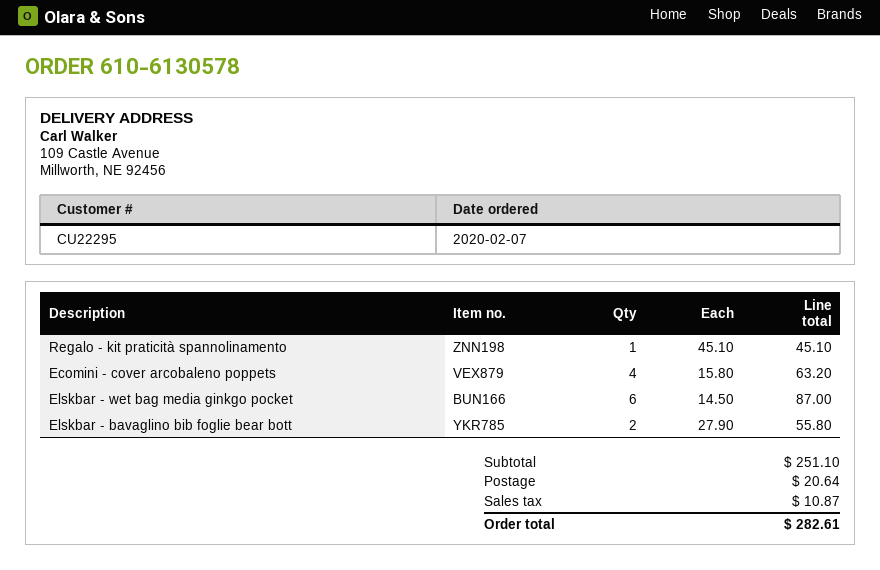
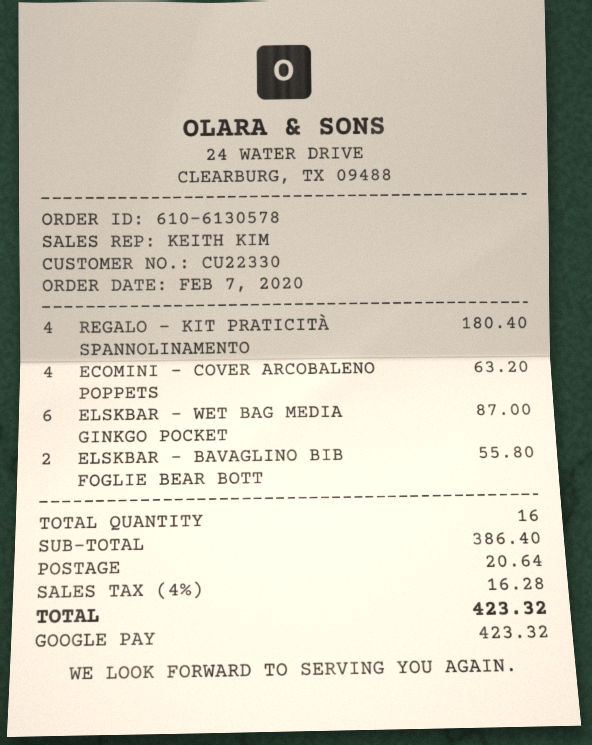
customer number: CU22295 -> CU22330
Regalo - kit praticità spannolinamento: 1 for 45.10 -> 4 for 180.40
subtotal: 251.10 -> 386.40
tax: 10.87 -> 16.28
total: 282.61 -> 423.32

